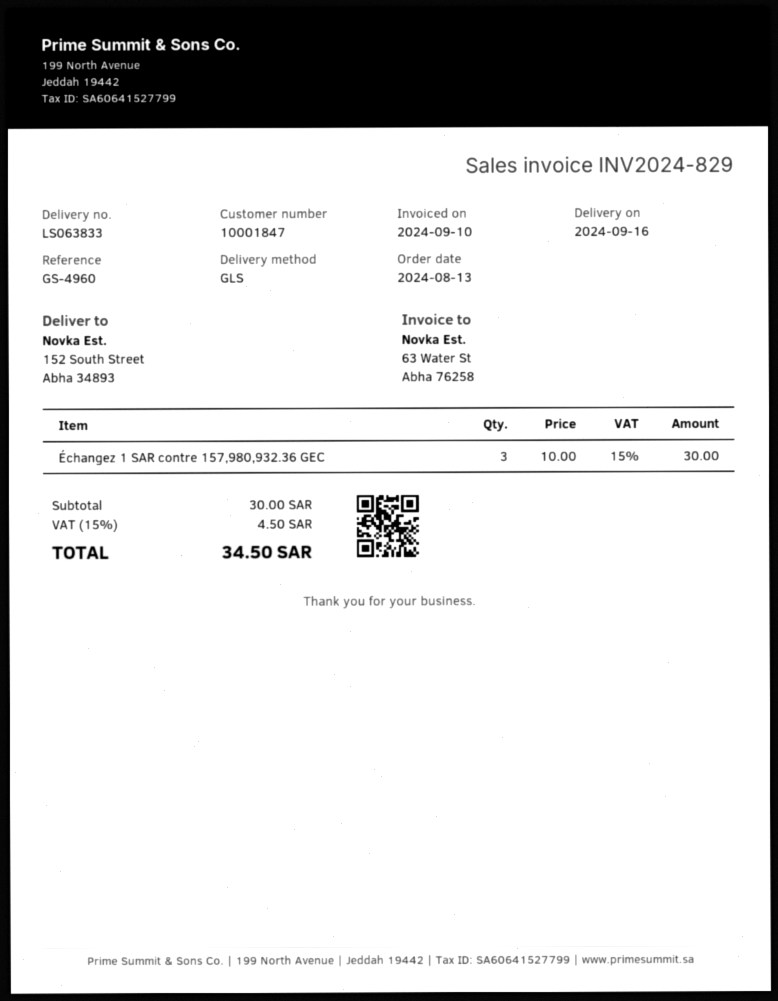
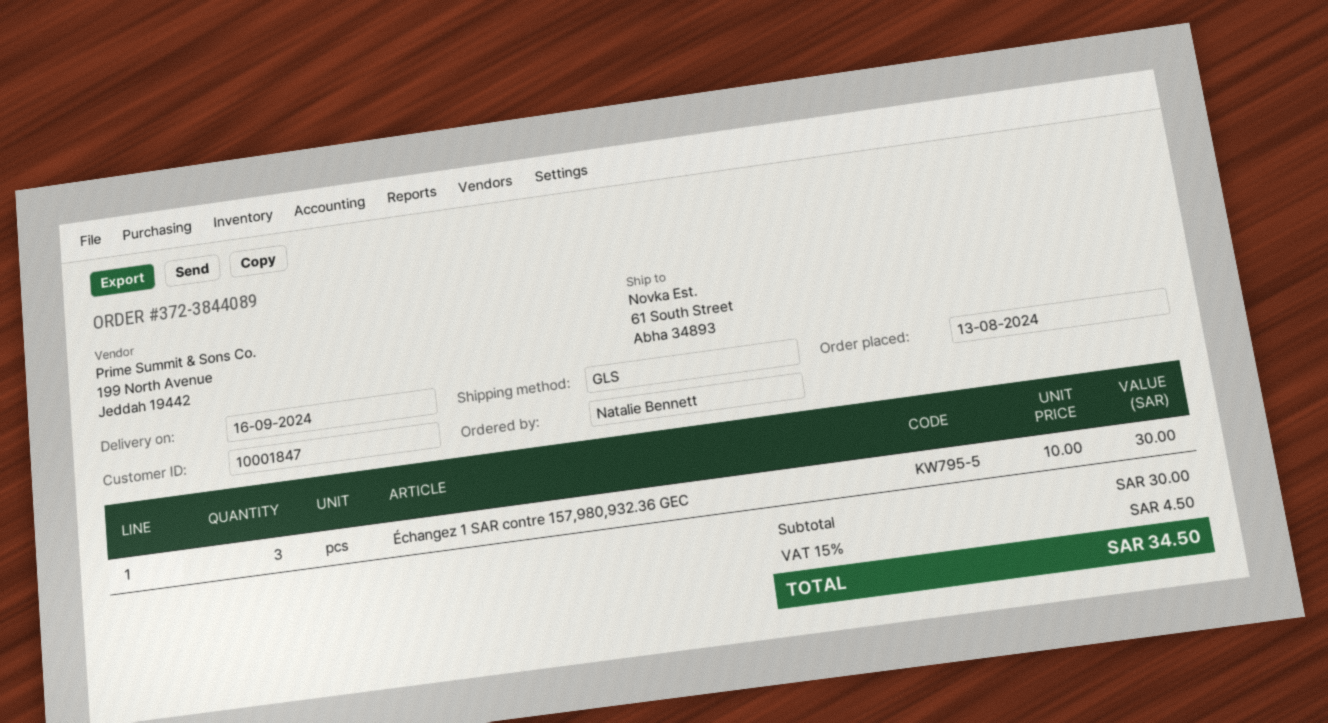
ship to: 152 South Street, Abha 34893 -> 61 South Street, Abha 34893

